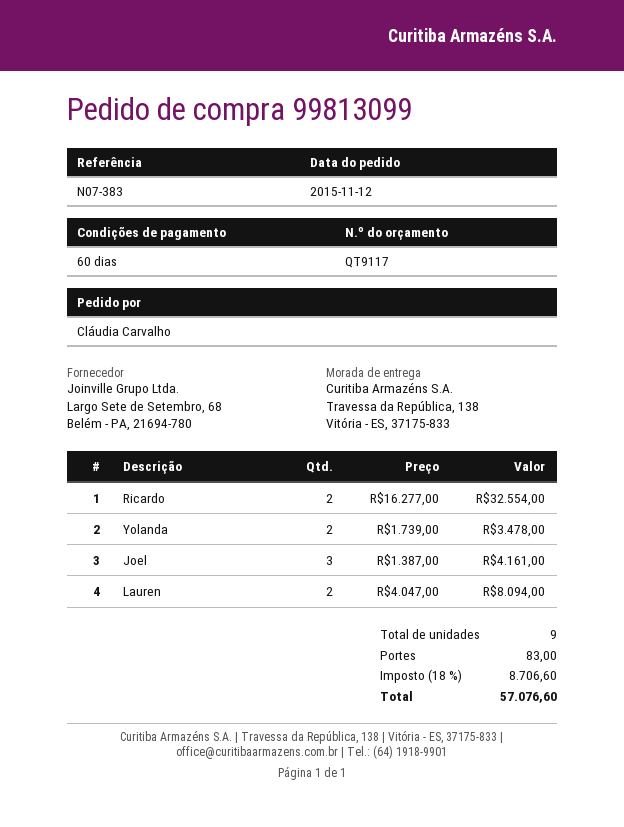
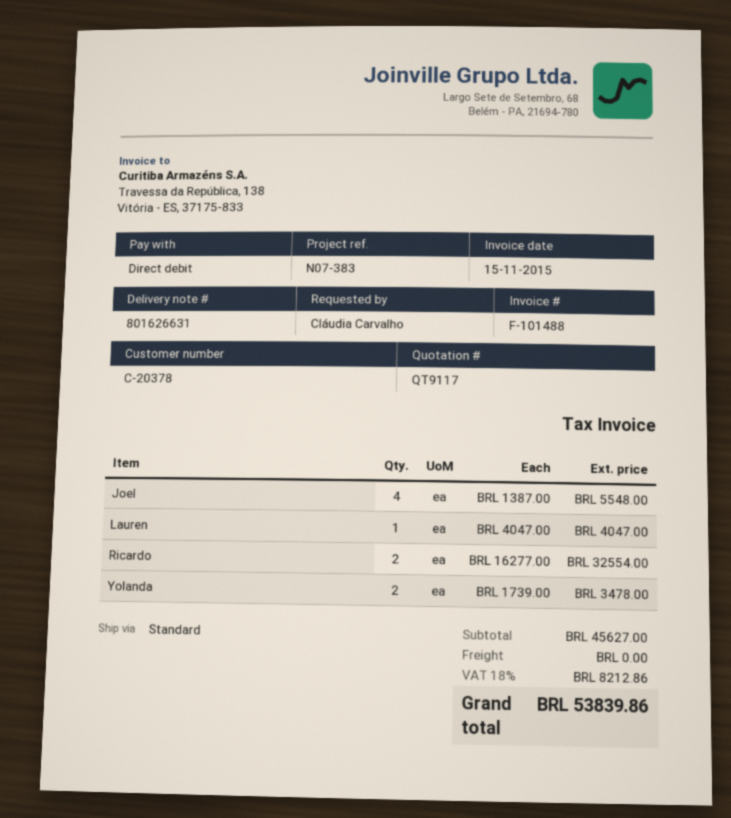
Joel: 3 x 1387.00 = 4161.00 -> 4 x 1387.00 = 5548.00
Lauren: 2 x 4047.00 = 8094.00 -> 1 x 4047.00 = 4047.00
shipping: 83.00 -> 0.00
tax: 18% = 8706.60 -> 18% = 8212.86
total: 57076.60 -> 53839.86

